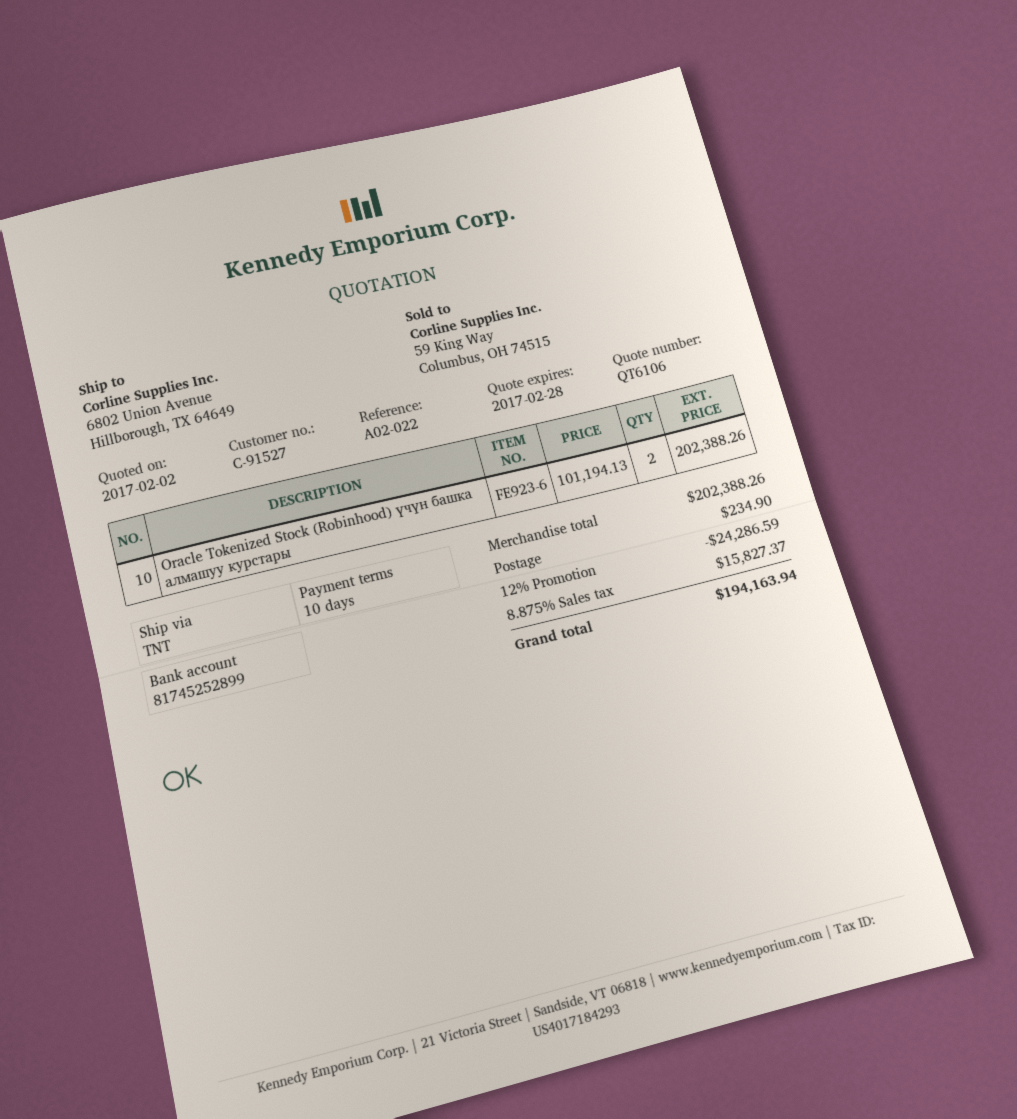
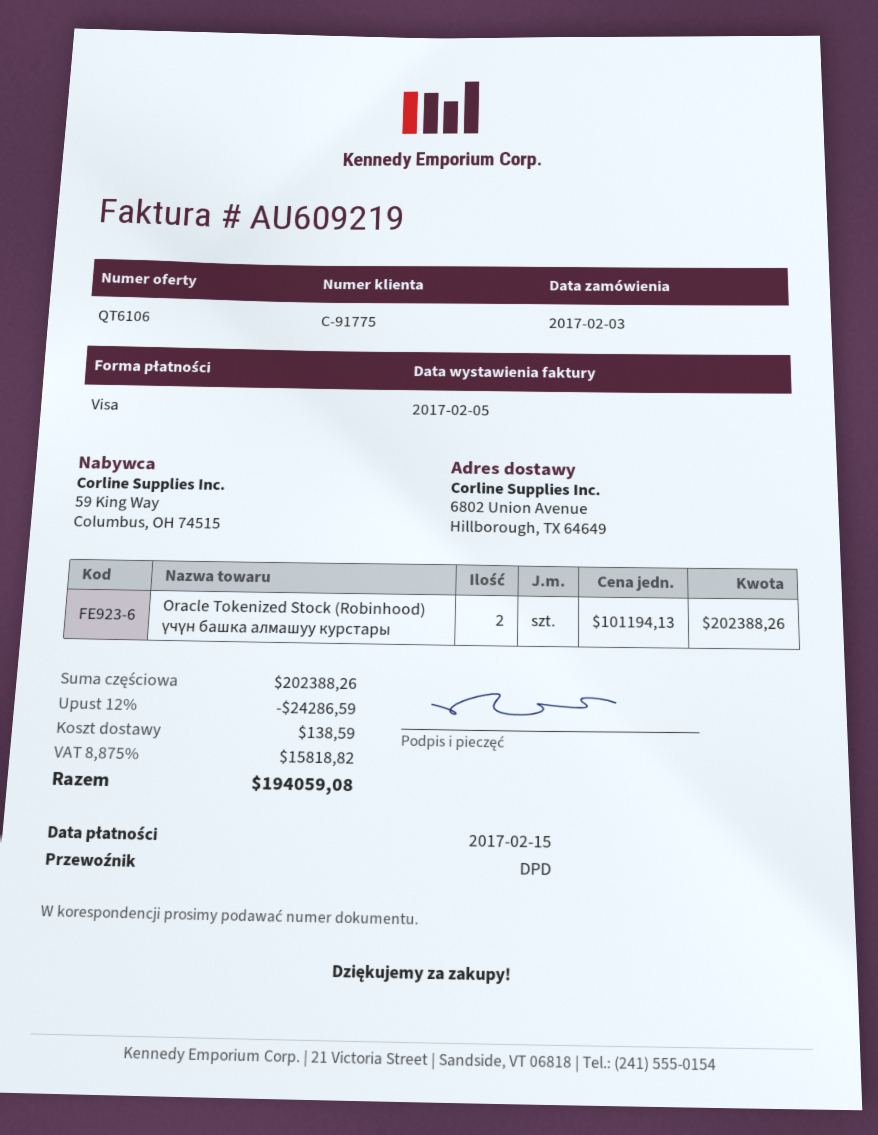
customer number: C-91527 -> C-91775
shipping method: TNT -> DPD
shipping: 234.90 -> 138.59
tax: 8.875% = 15827.37 -> 8.875% = 15818.82
total: 194163.94 -> 194059.08

